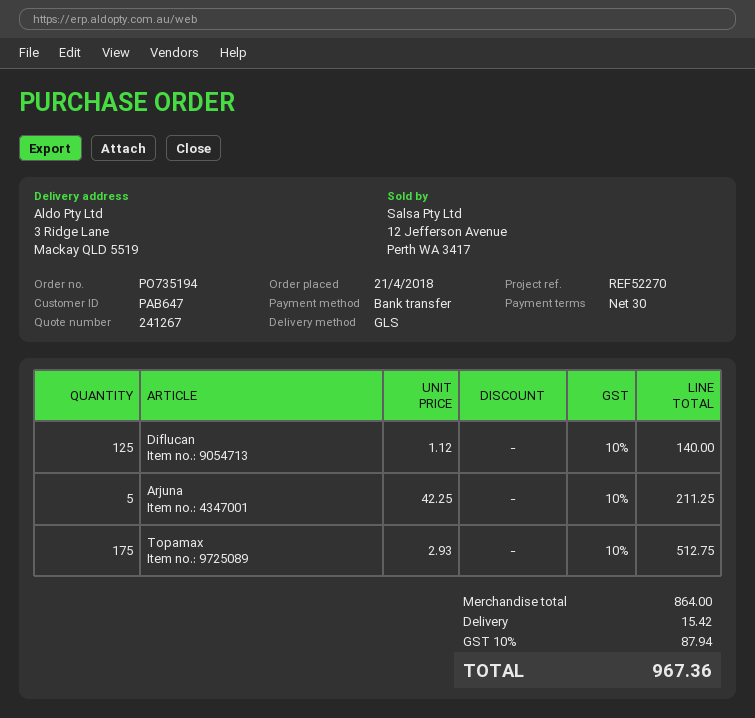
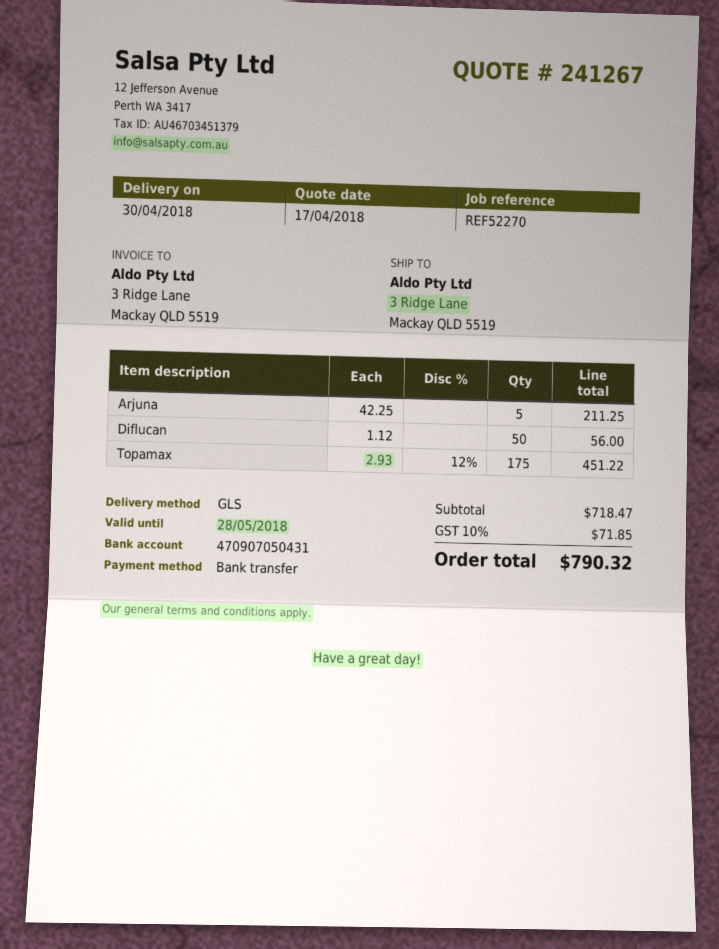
Diflucan: 125 x 1.12 = 140.00 -> 50 x 1.12 = 56.00
Topamax: 175 x 2.93 = 512.75 -> 175 x 2.93 - 12% = 451.22
subtotal: 864.00 -> 718.47
shipping: 15.42 -> none
tax: 10% = 87.94 -> 10% = 71.85
total: 967.36 -> 790.32

